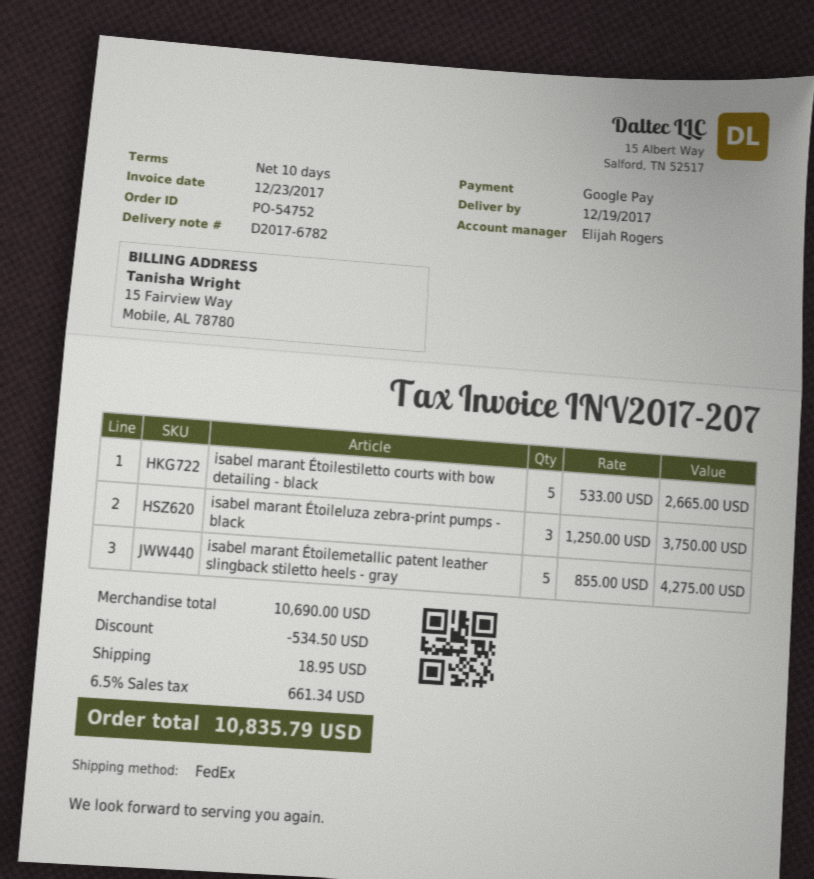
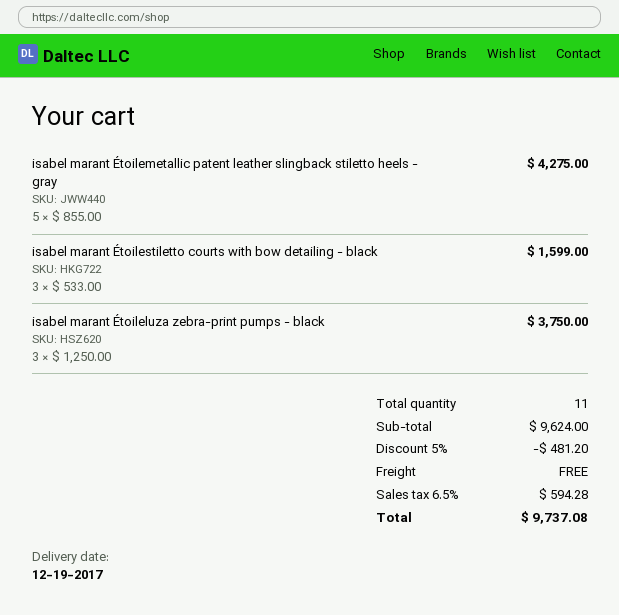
isabel marant Étoilestiletto courts with bow detailing - black: 5 x 533.00 = 2665.00 -> 3 x 533.00 = 1599.00
subtotal: 10690.00 -> 9624.00
discount: 534.50 -> 481.20
shipping: 18.95 -> 0.00
tax: 6.5% = 661.34 -> 6.5% = 594.28
total: 10835.79 -> 9737.08

